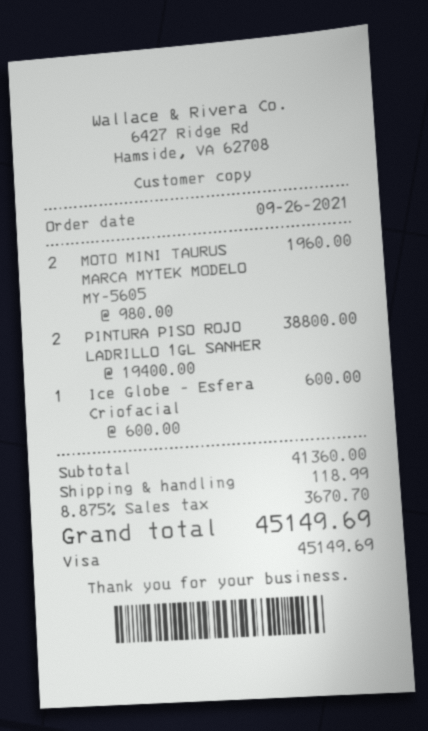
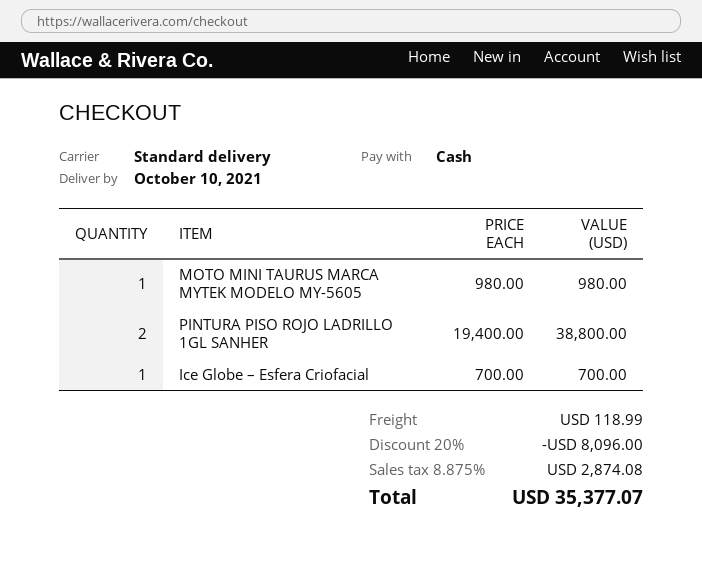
payment method: Visa -> cash
MOTO MINI TAURUS MARCA MYTEK MODELO MY-5605: 2 x 980.00 = 1960.00 -> 1 x 980.00 = 980.00
Ice Globe – Esfera Criofacial: 1 x 600.00 = 600.00 -> 1 x 700.00 = 700.00
discount: none -> 20% = 8096.00
tax: 8.875% = 3670.70 -> 8.875% = 2874.08
total: 45149.69 -> 35377.07

